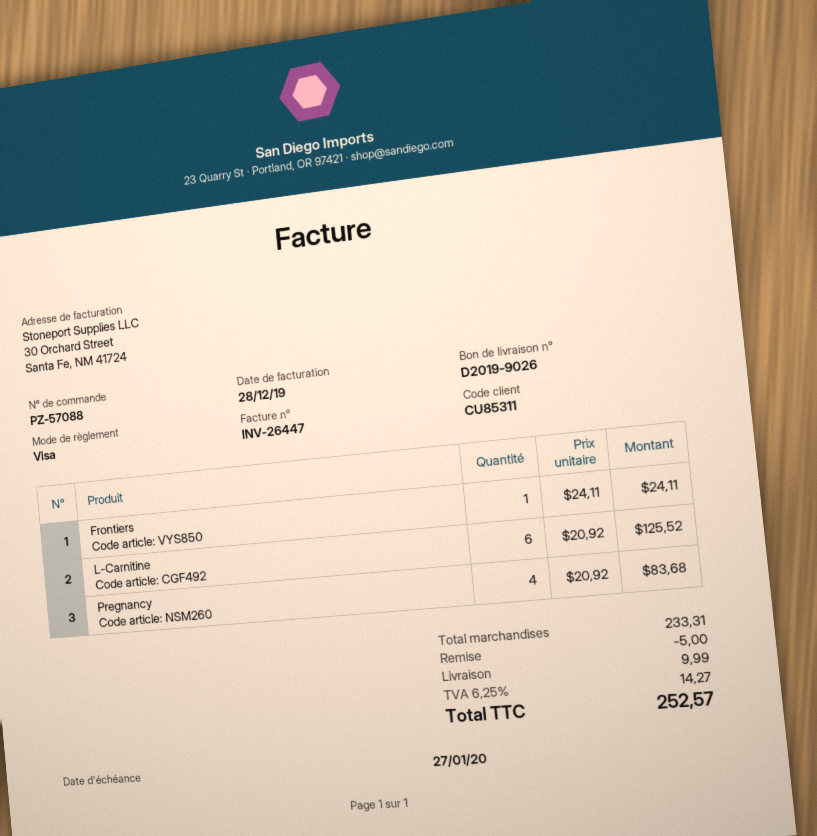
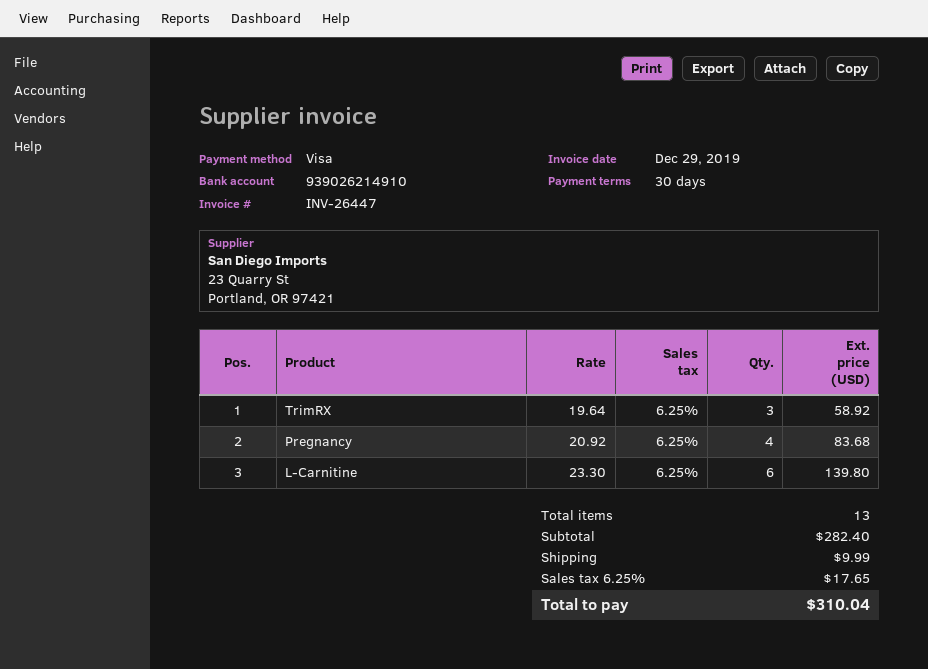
invoice date: 2019-12-28 -> 2019-12-29
Frontiers: 1 x 24.11 = 24.11 -> none
L-Carnitine: 6 x 20.92 = 125.52 -> 6 x 23.30 = 139.80
TrimRX: none -> 3 x 19.64 = 58.92
subtotal: 233.31 -> 282.40
discount: 5.00 -> none
tax: 6.25% = 14.27 -> 6.25% = 17.65
total: 252.57 -> 310.04

